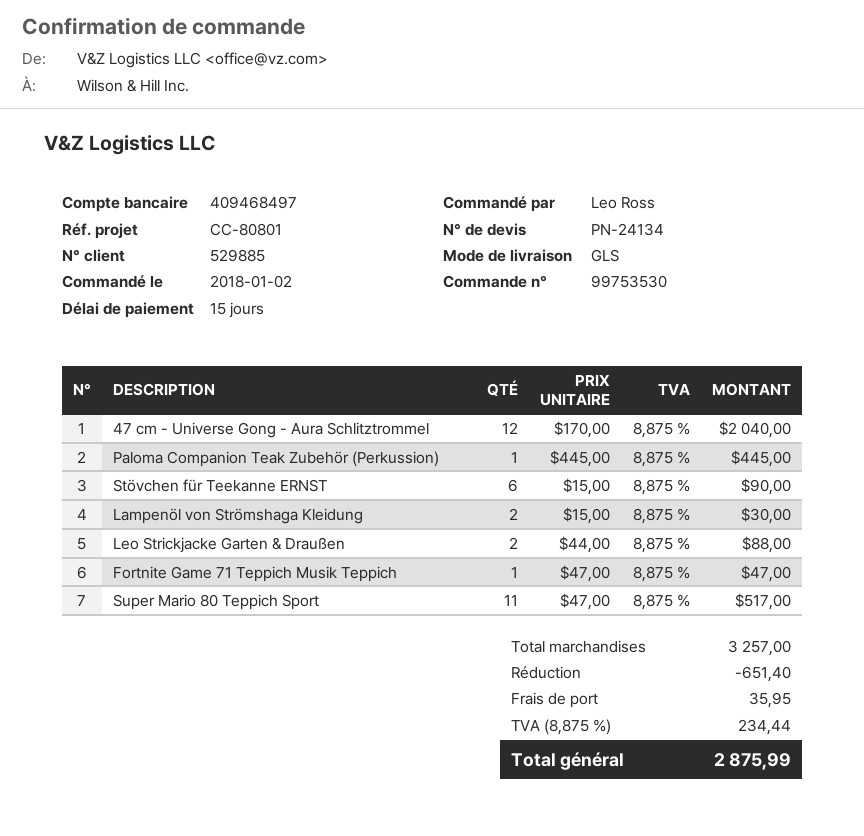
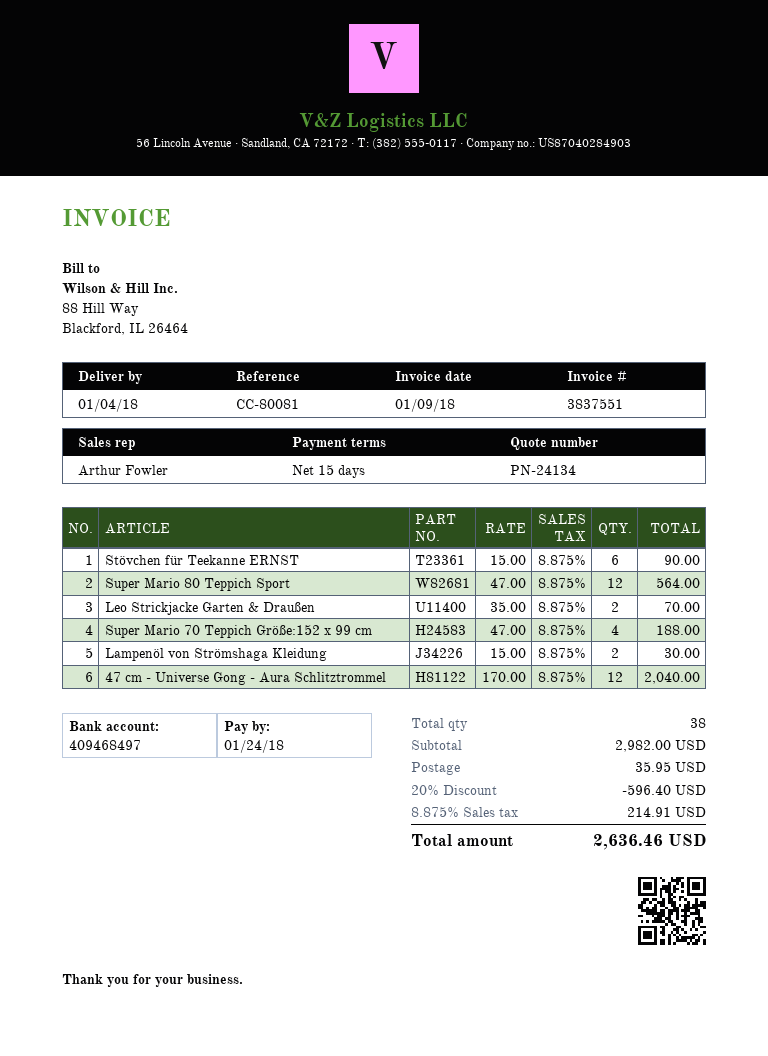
reference: CC-80801 -> CC-80081
Paloma Companion Teak Zubehör (Perkussion): 1 x 445.00 = 445.00 -> none
Leo Strickjacke Garten & Draußen: 2 x 44.00 = 88.00 -> 2 x 35.00 = 70.00
Fortnite Game 71 Teppich Musik Teppich: 1 x 47.00 = 47.00 -> none
Super Mario 80 Teppich Sport: 11 x 47.00 = 517.00 -> 12 x 47.00 = 564.00
Super Mario 70 Teppich Größe:152 x 99 cm: none -> 4 x 47.00 = 188.00
subtotal: 3257.00 -> 2982.00
discount: 651.40 -> 596.40
tax: 8.875% = 234.44 -> 8.875% = 214.91
total: 2875.99 -> 2636.46

